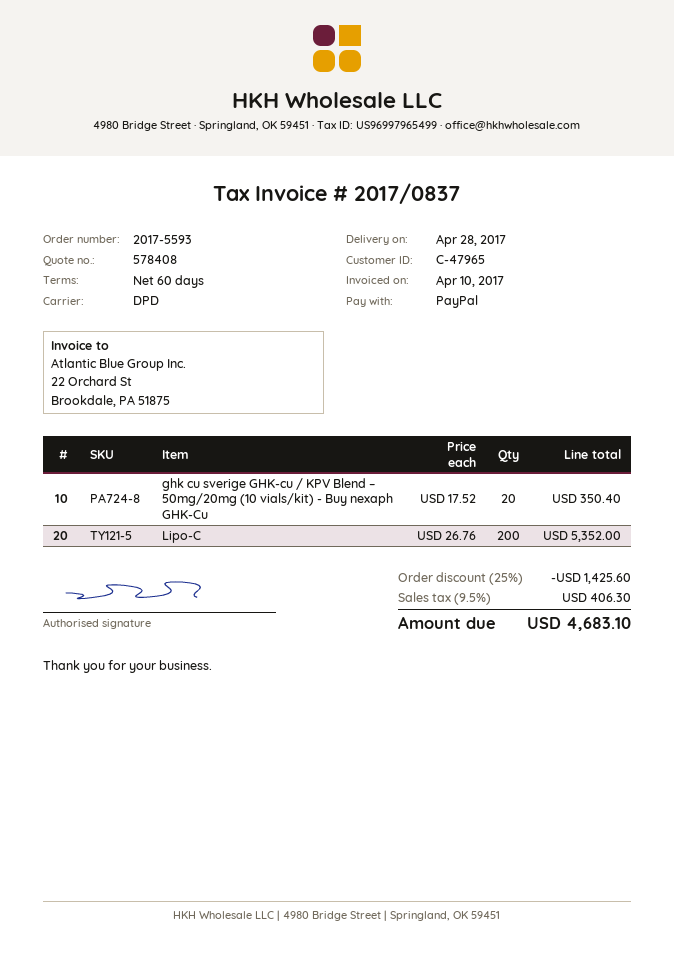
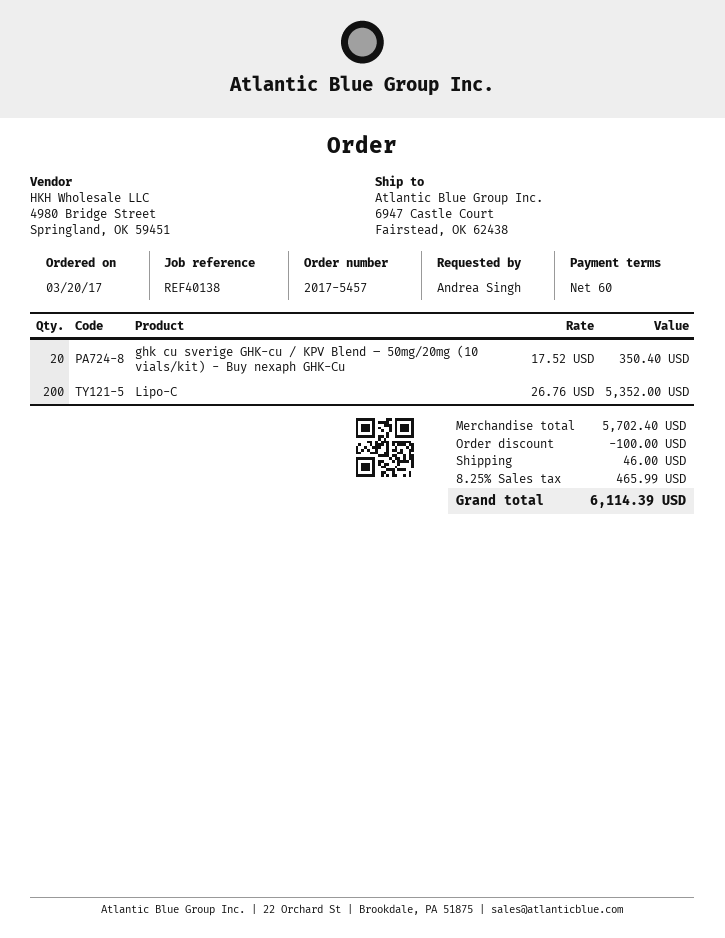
order number: 2017-5593 -> 2017-5457
discount: 1425.60 -> 100.00
shipping: none -> 46.00
tax: 9.5% = 406.30 -> 8.25% = 465.99
total: 4683.10 -> 6114.39

